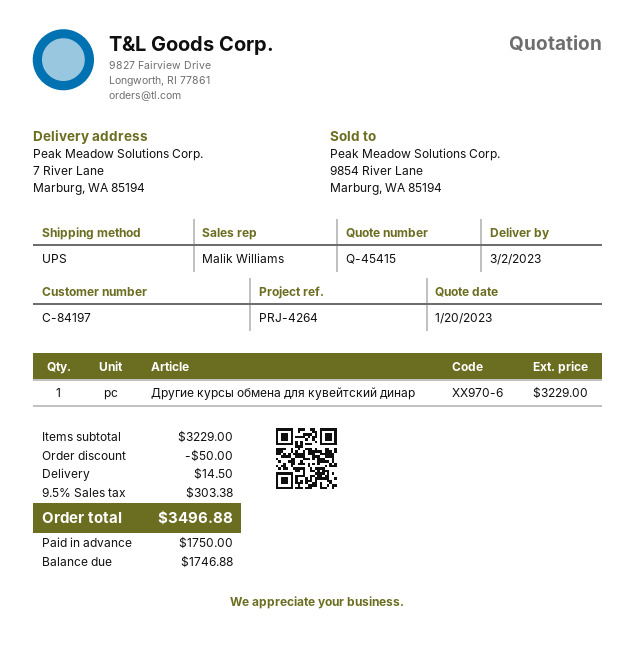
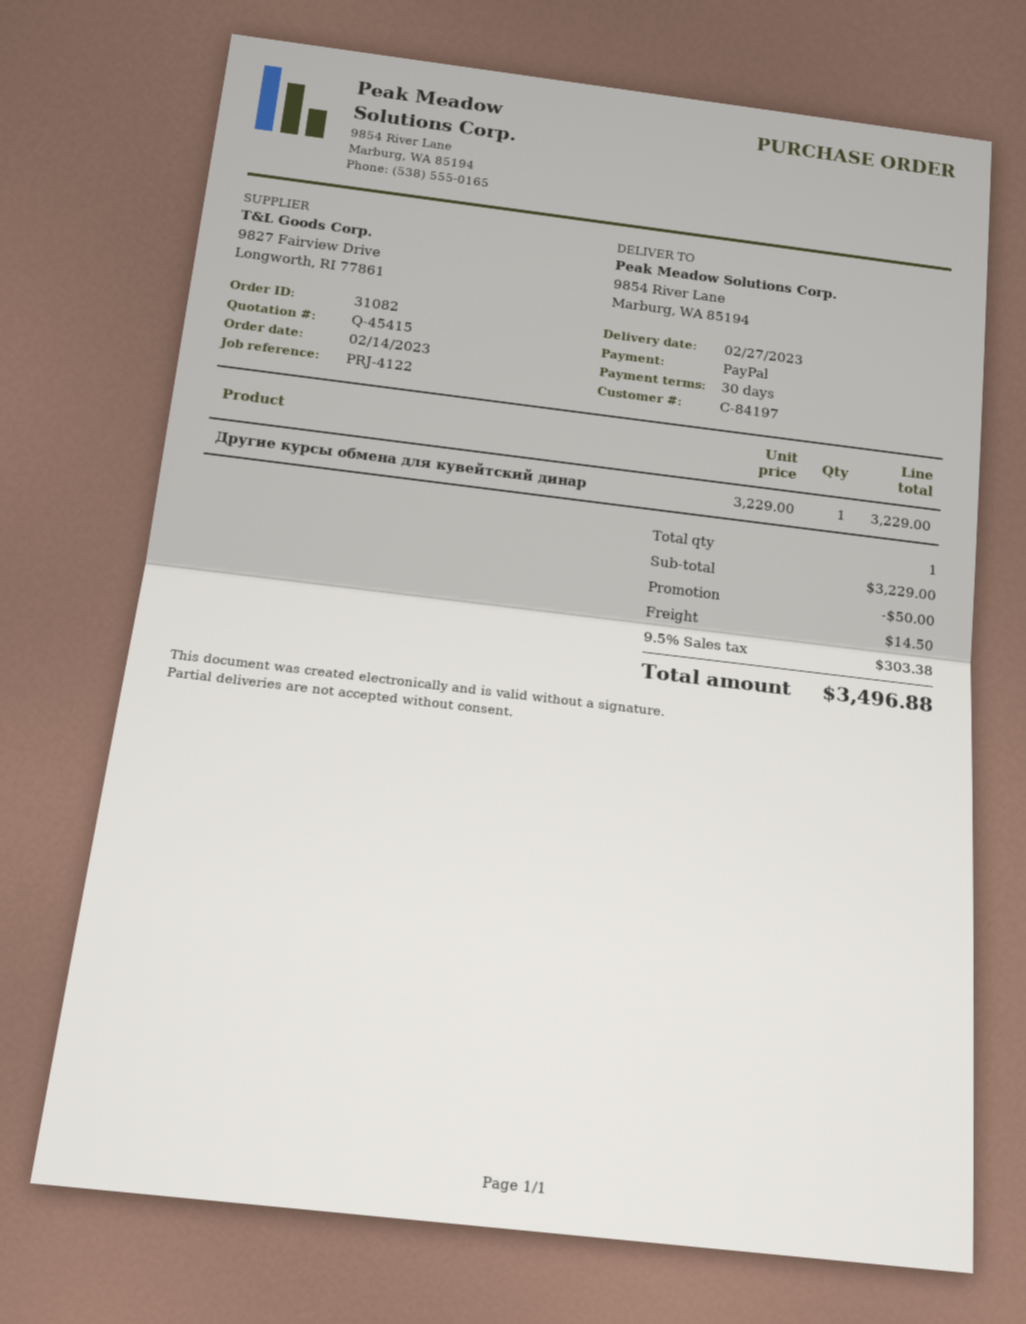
delivery date: 2023-03-02 -> 2023-02-27
reference: PRJ-4264 -> PRJ-4122
ship to: 7 River Lane, Marburg, WA 85194 -> 9854 River Lane, Marburg, WA 85194

